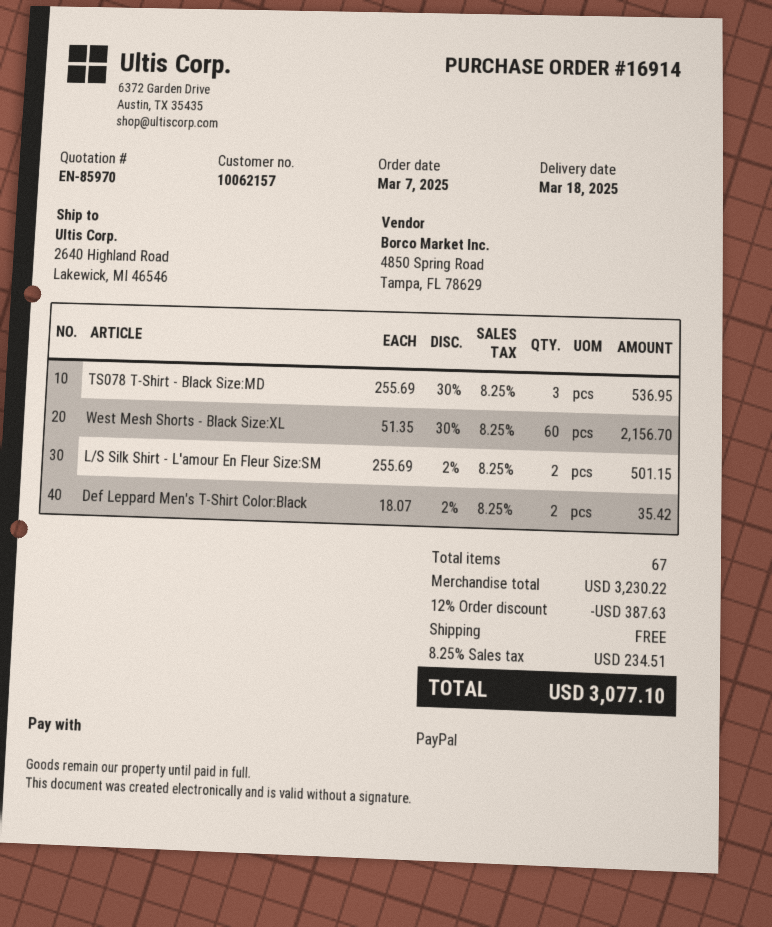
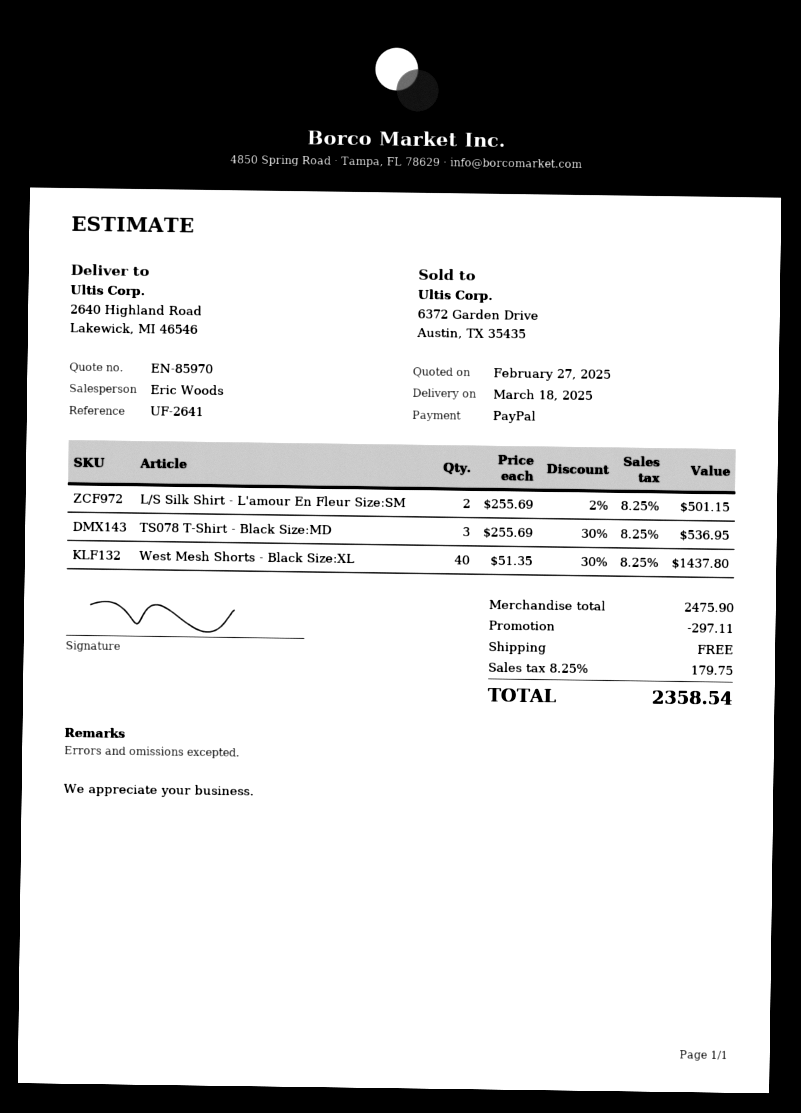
West Mesh Shorts - Black Size:XL: 60 x 51.35 - 30% = 2156.70 -> 40 x 51.35 - 30% = 1437.80
Def Leppard Men's T-Shirt Color:Black: 2 x 18.07 - 2% = 35.42 -> none
subtotal: 3230.22 -> 2475.90
discount: 387.63 -> 297.11
tax: 8.25% = 234.51 -> 8.25% = 179.75
total: 3077.10 -> 2358.54

